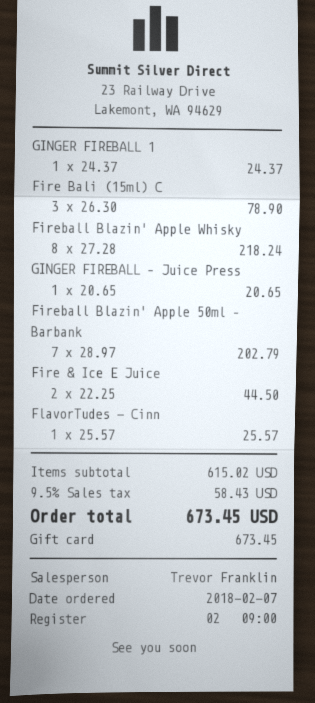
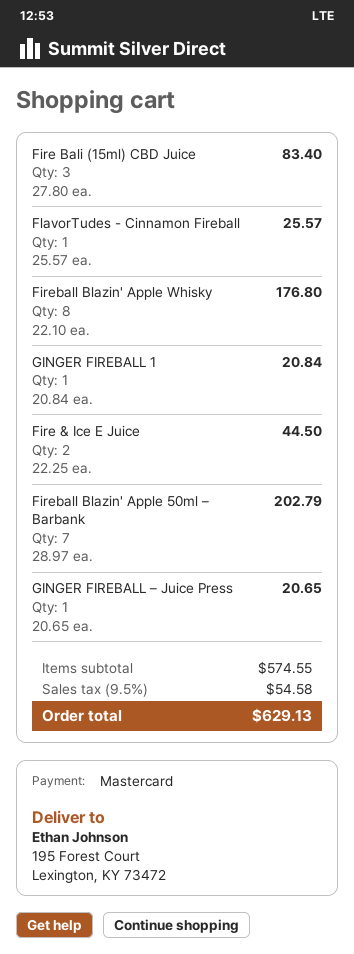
payment method: gift card -> Mastercard
GINGER FIREBALL 1: 1 x 24.37 = 24.37 -> 1 x 20.84 = 20.84
Fire Bali (15ml) C: 3 x 26.30 = 78.90 -> 3 x 27.80 = 83.40
Fireball Blazin' Apple Whisky: 8 x 27.28 = 218.24 -> 8 x 22.10 = 176.80
subtotal: 615.02 -> 574.55
tax: 9.5% = 58.43 -> 9.5% = 54.58
total: 673.45 -> 629.13

